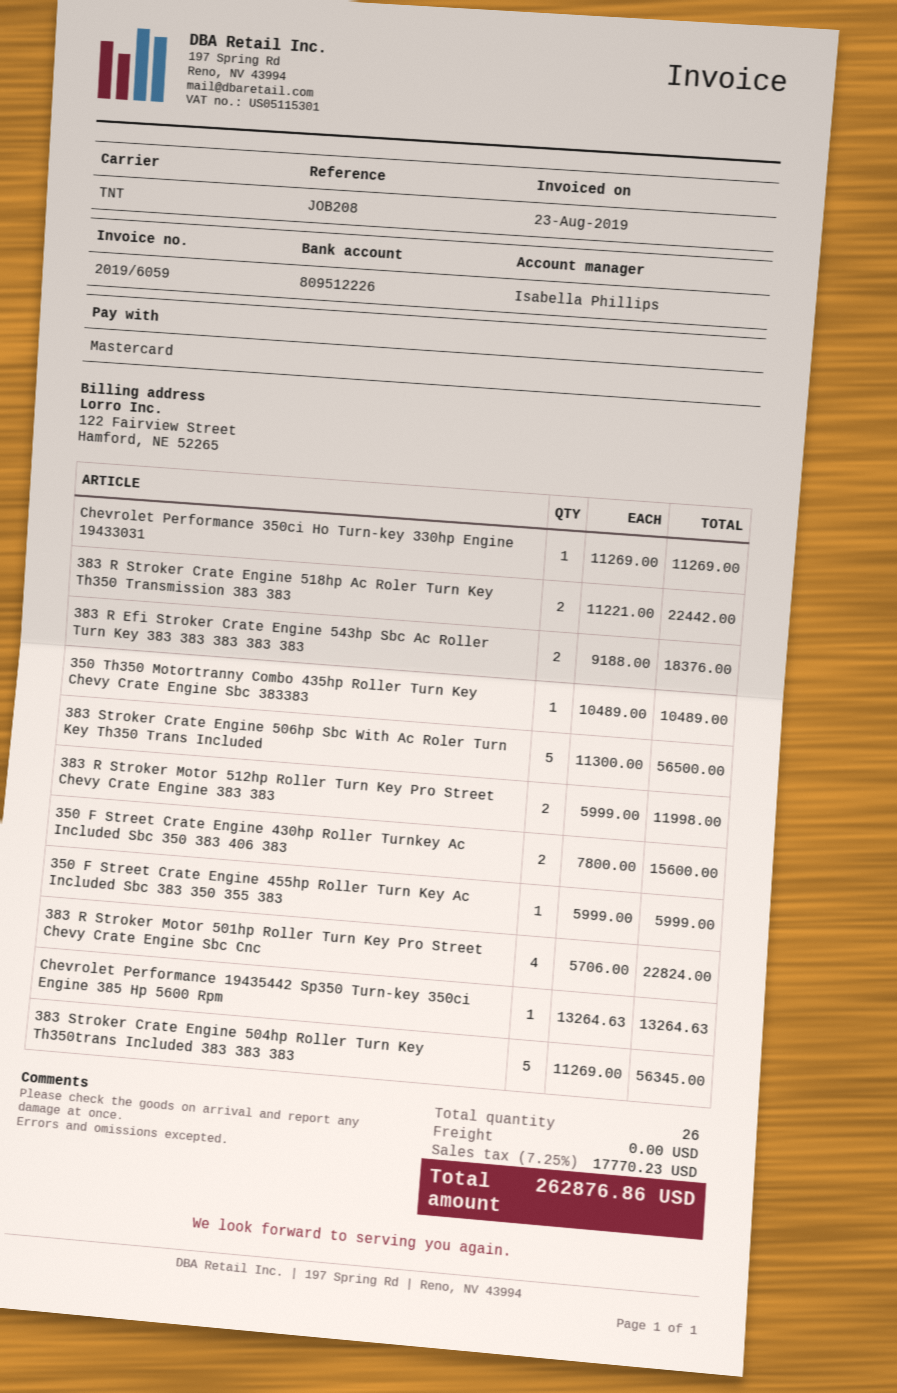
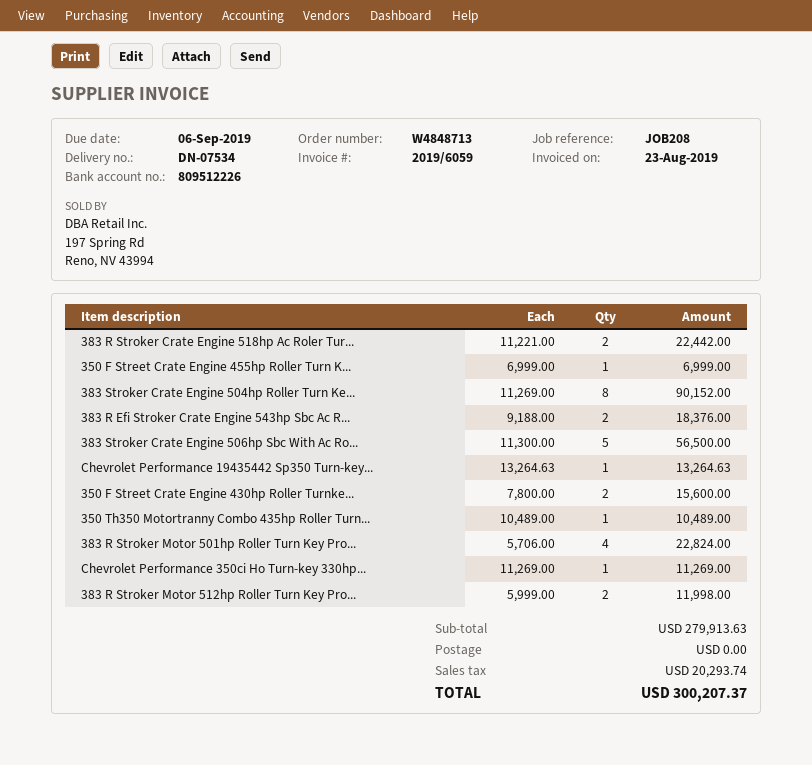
350 F Street Crate Engine 455hp Roller Turn Key Ac Included Sbc 383 350 355 383: 1 x 5999.00 = 5999.00 -> 1 x 6999.00 = 6999.00
383 Stroker Crate Engine 504hp Roller Turn Key Th350trans Included 383 383 383: 5 x 11269.00 = 56345.00 -> 8 x 11269.00 = 90152.00
tax: 17770.23 -> 20293.74
total: 262876.86 -> 300207.37

